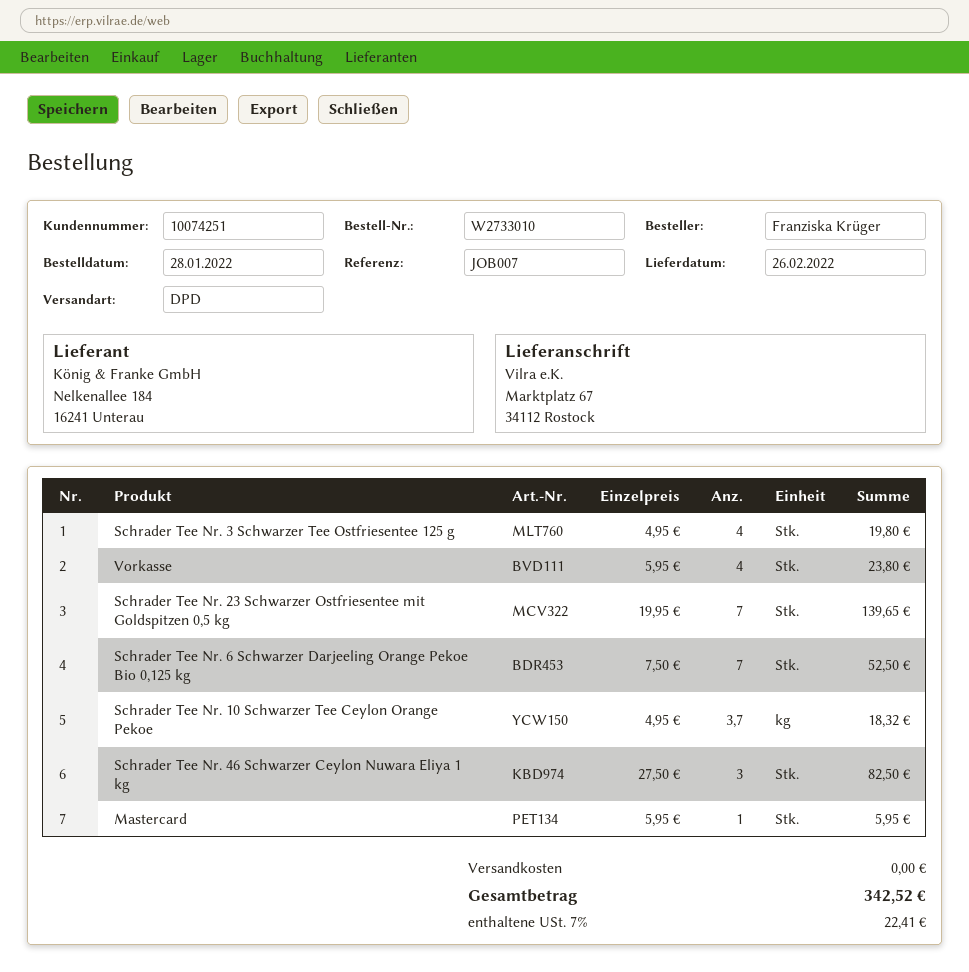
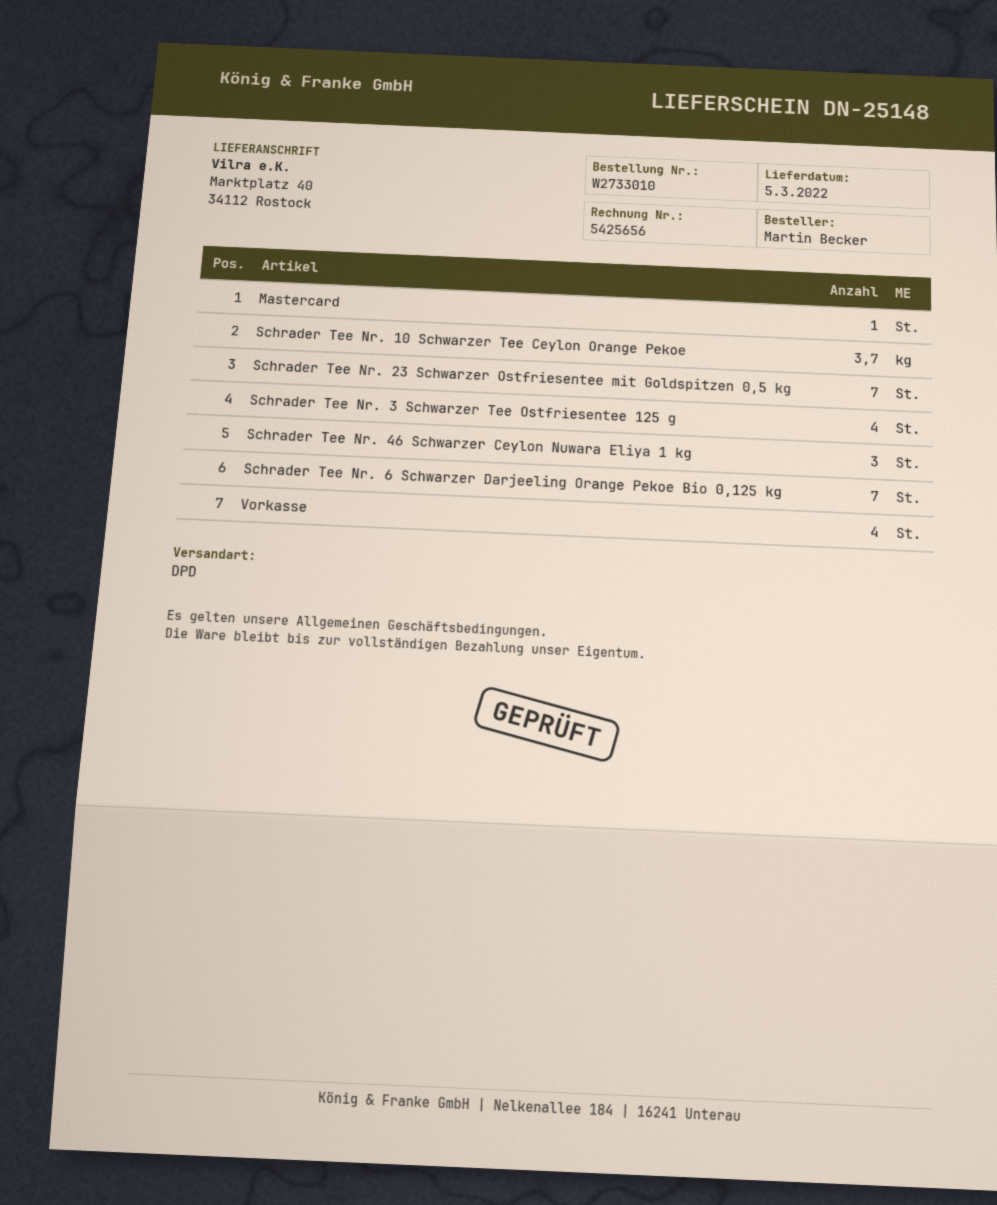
delivery date: 2022-02-26 -> 2022-03-05
ordered by: Franziska Krüger -> Martin Becker
ship to: Marktplatz 67, 34112 Rostock -> Marktplatz 40, 34112 Rostock

